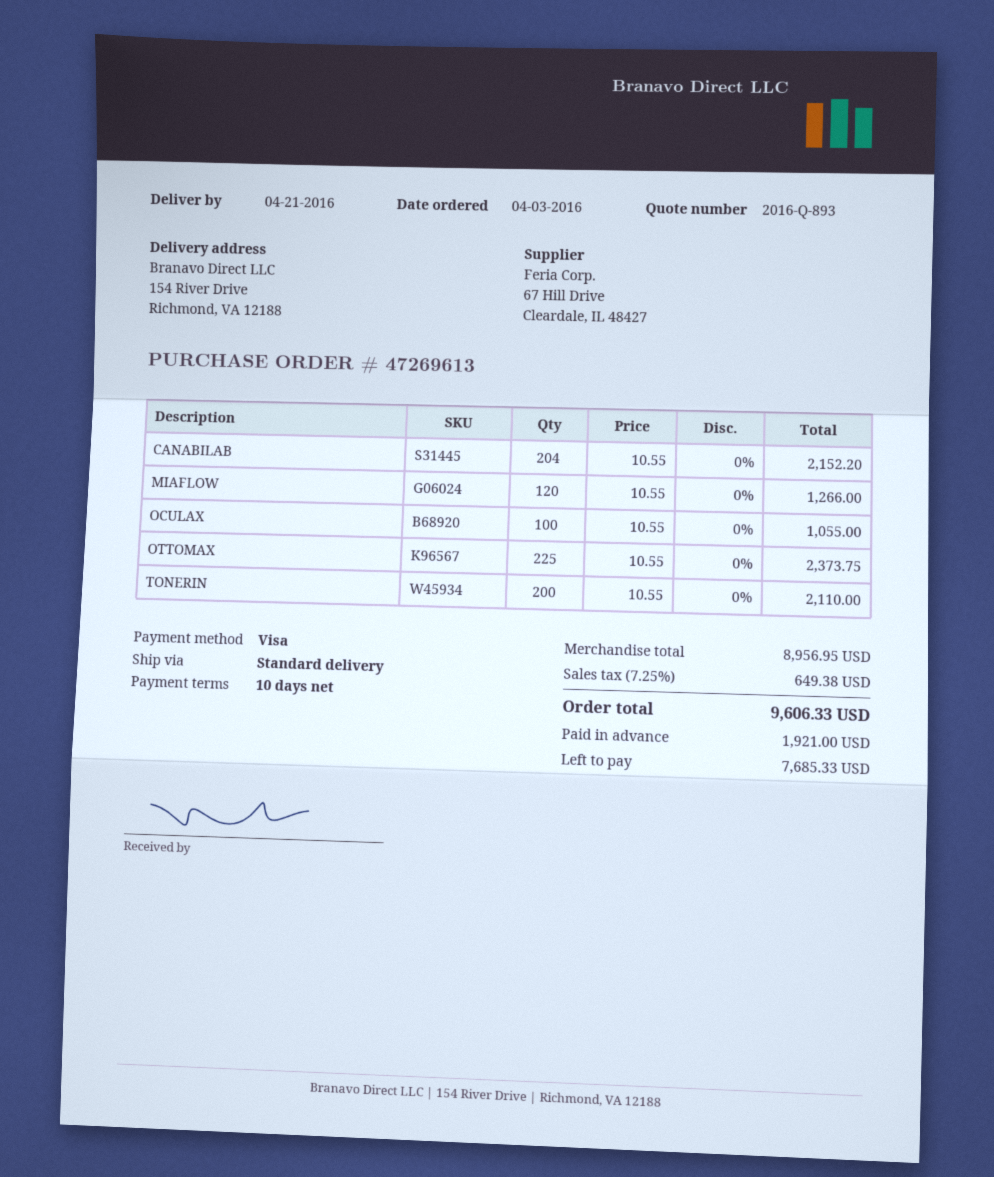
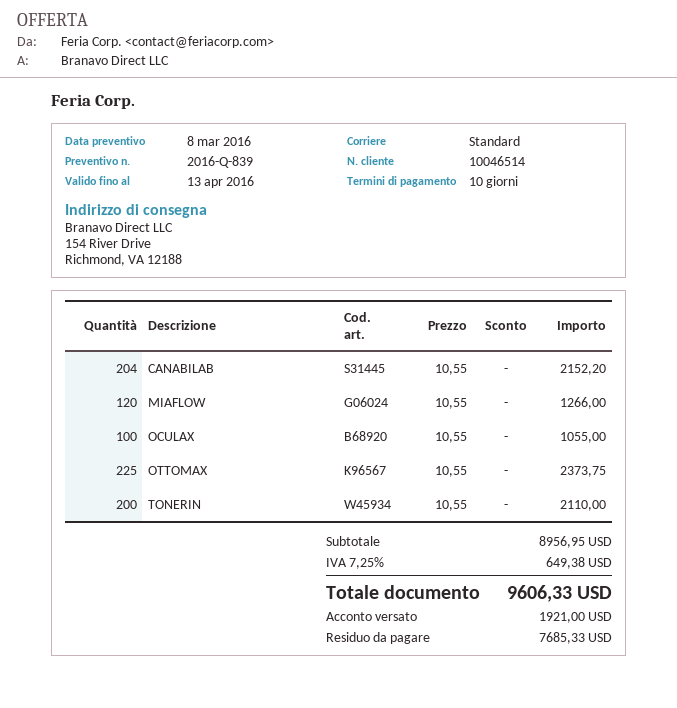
quote number: 2016-Q-893 -> 2016-Q-839

